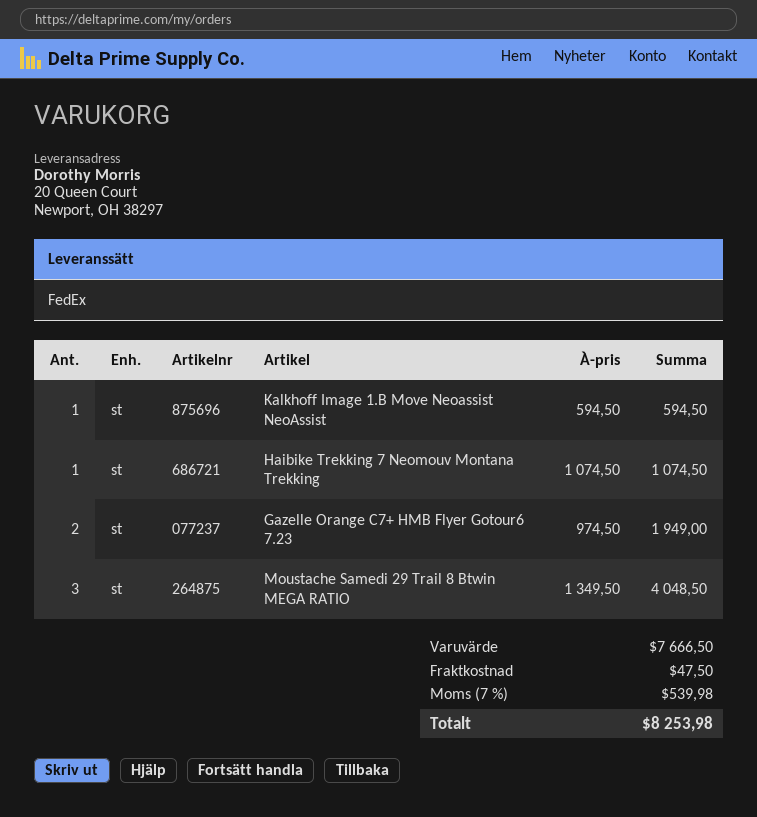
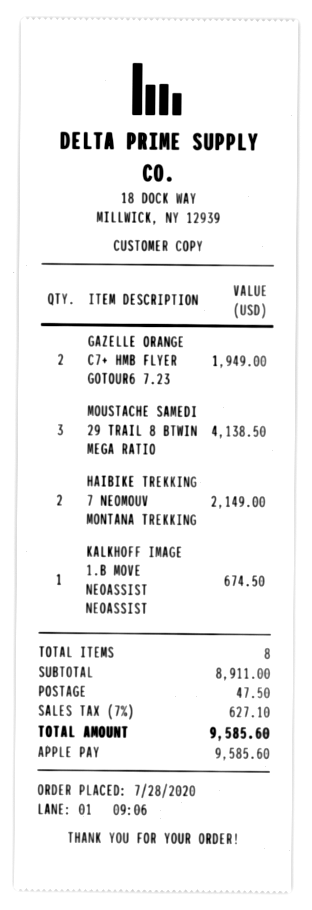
Kalkhoff Image 1.B Move Neoassist NeoAssist: 1 for 594.50 -> 1 for 674.50
Haibike Trekking 7 Neomouv Montana Trekking: 1 for 1074.50 -> 2 for 2149.00
Moustache Samedi 29 Trail 8 Btwin MEGA RATIO: 3 for 4048.50 -> 3 for 4138.50
subtotal: 7666.50 -> 8911.00
tax: 7% = 539.98 -> 7% = 627.10
total: 8253.98 -> 9585.60

